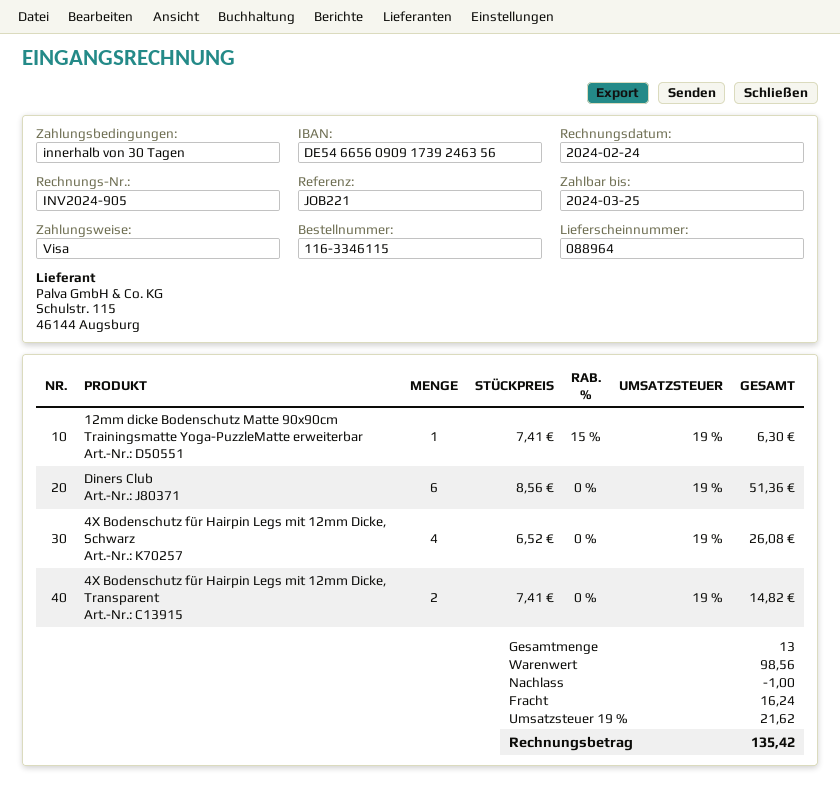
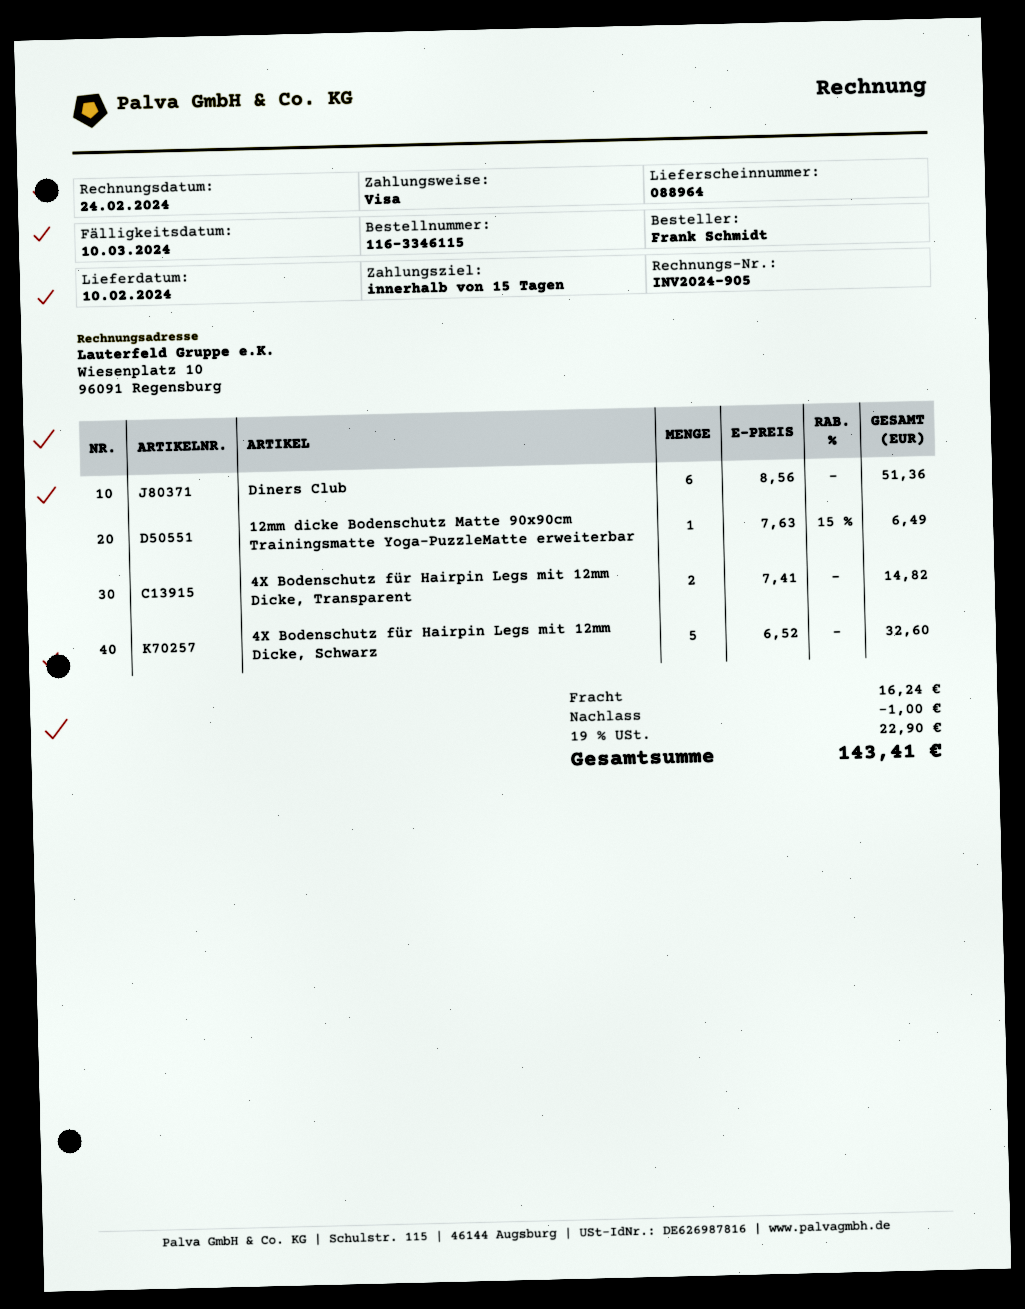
payment terms: 30 days -> 15 days
due date: 2024-03-25 -> 2024-03-10
12mm dicke Bodenschutz Matte 90x90cm Trainingsmatte Yoga-PuzzleMatte erweiterbar: 1 x 7.41 - 15% = 6.30 -> 1 x 7.63 - 15% = 6.49
4X Bodenschutz für Hairpin Legs mit 12mm Dicke, Schwarz: 4 x 6.52 = 26.08 -> 5 x 6.52 = 32.60
tax: 19% = 21.62 -> 19% = 22.90
total: 135.42 -> 143.41

